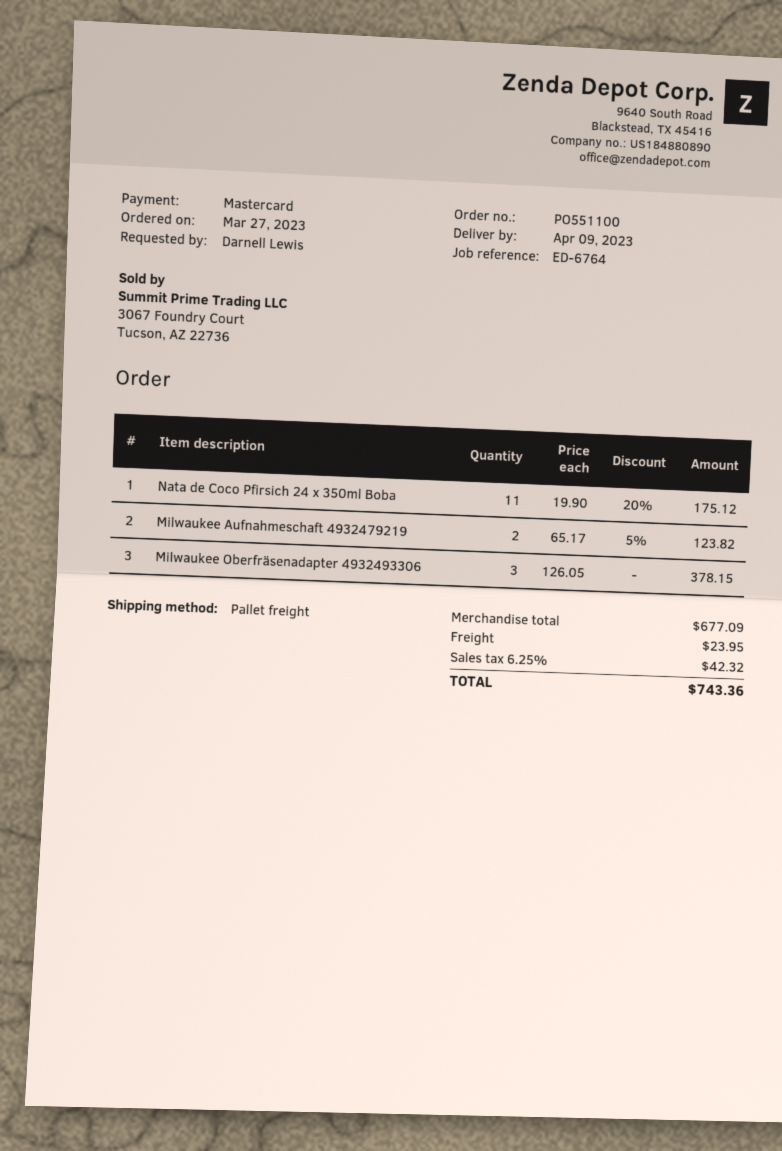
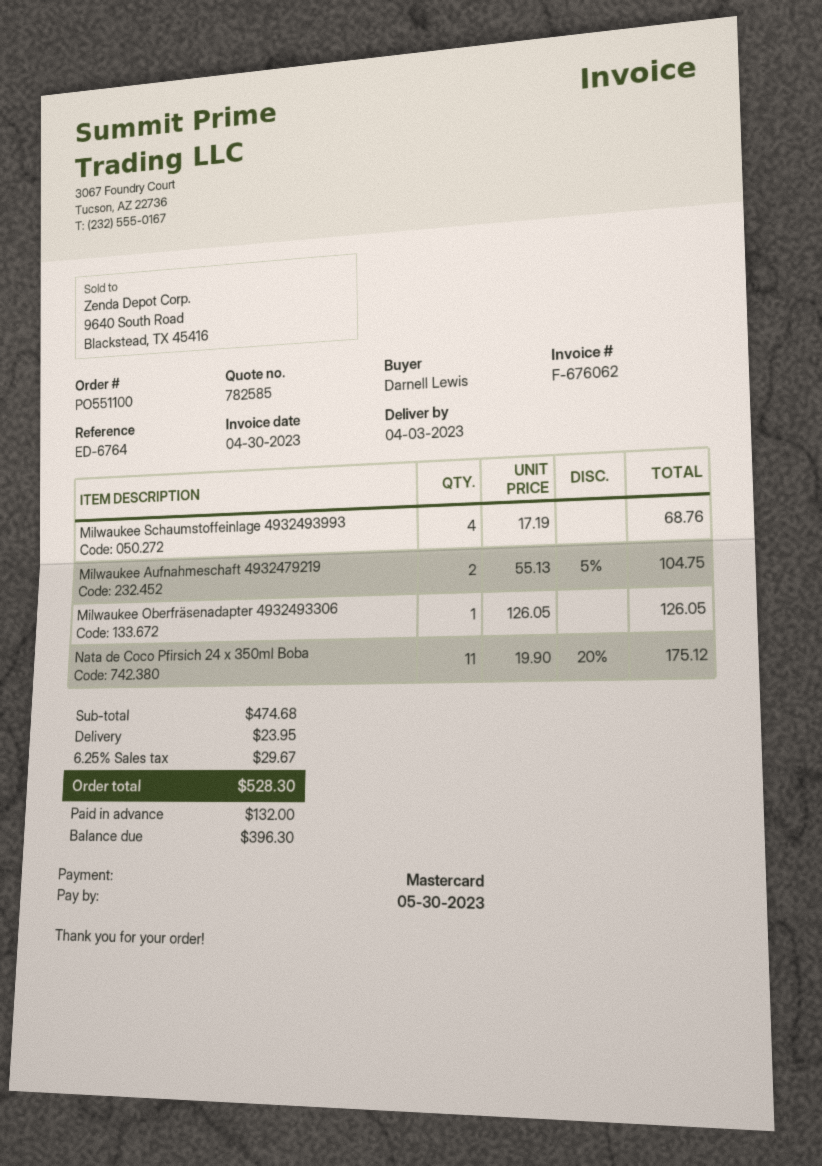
delivery date: 2023-04-09 -> 2023-04-03
Milwaukee Aufnahmeschaft 4932479219: 2 x 65.17 - 5% = 123.82 -> 2 x 55.13 - 5% = 104.75
Milwaukee Oberfräsenadapter 4932493306: 3 x 126.05 = 378.15 -> 1 x 126.05 = 126.05
Milwaukee Schaumstoffeinlage 4932493993: none -> 4 x 17.19 = 68.76
subtotal: 677.09 -> 474.68
tax: 6.25% = 42.32 -> 6.25% = 29.67
total: 743.36 -> 528.30

